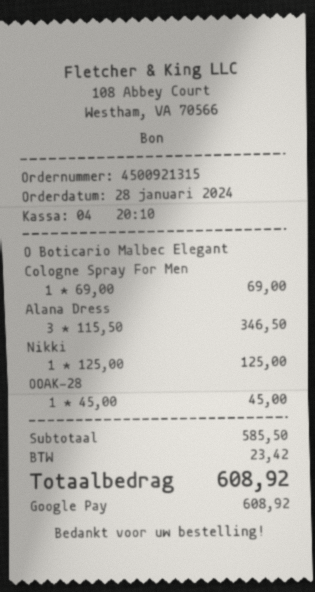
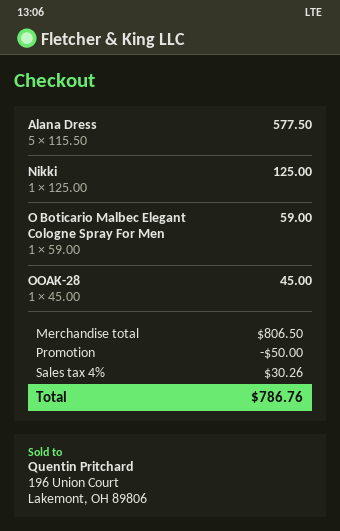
O Boticario Malbec Elegant Cologne Spray For Men: 1 x 69.00 = 69.00 -> 1 x 59.00 = 59.00
Alana Dress: 3 x 115.50 = 346.50 -> 5 x 115.50 = 577.50
subtotal: 585.50 -> 806.50
discount: none -> 50.00
tax: 23.42 -> 30.26
total: 608.92 -> 786.76

